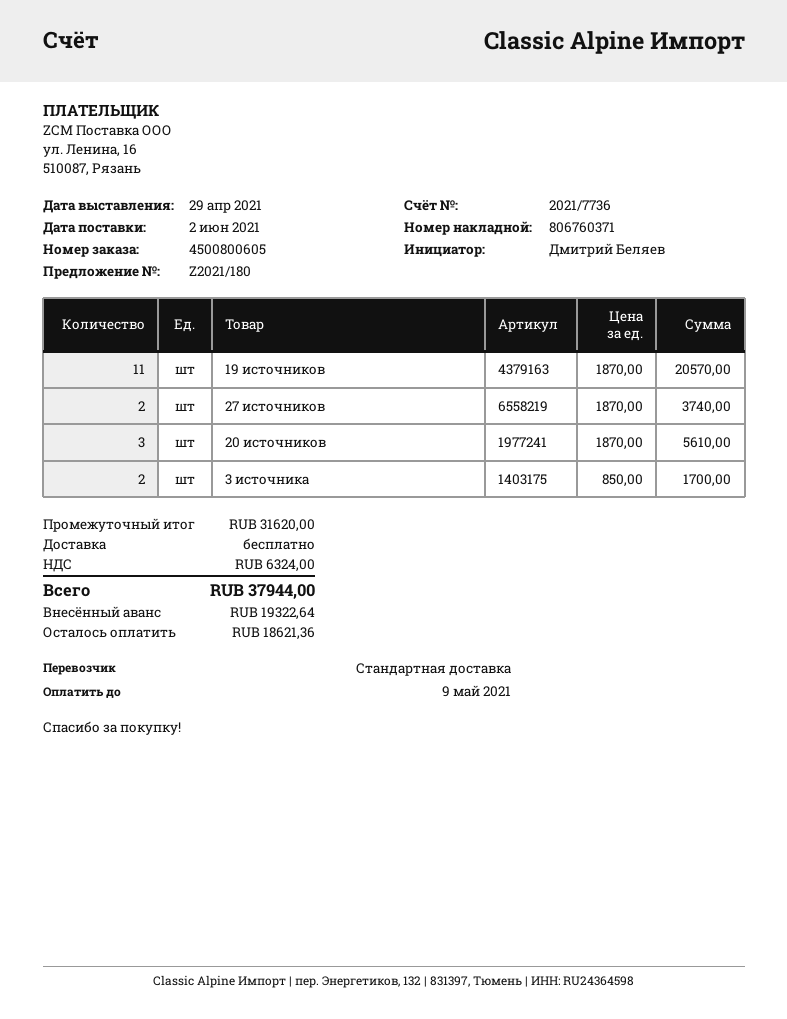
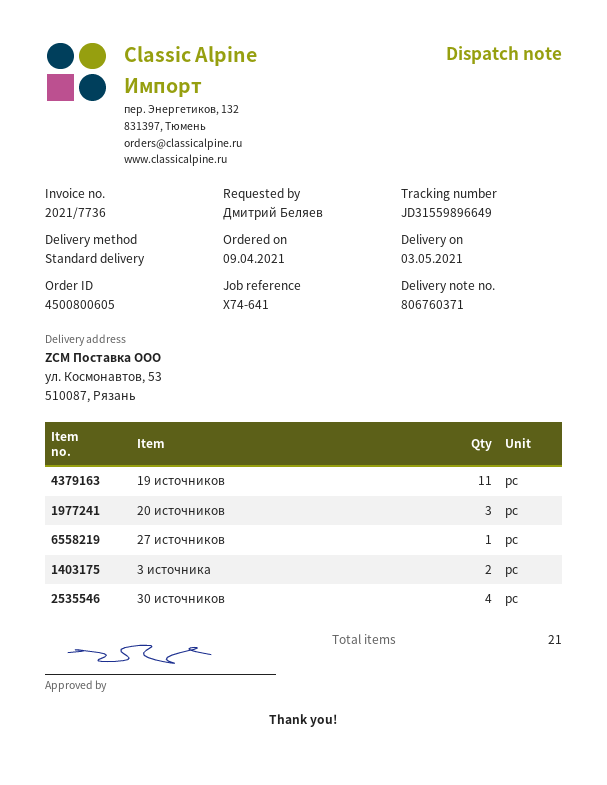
delivery date: 2021-06-02 -> 2021-05-03
27 источников: 2 -> 1
30 источников: none -> 4

